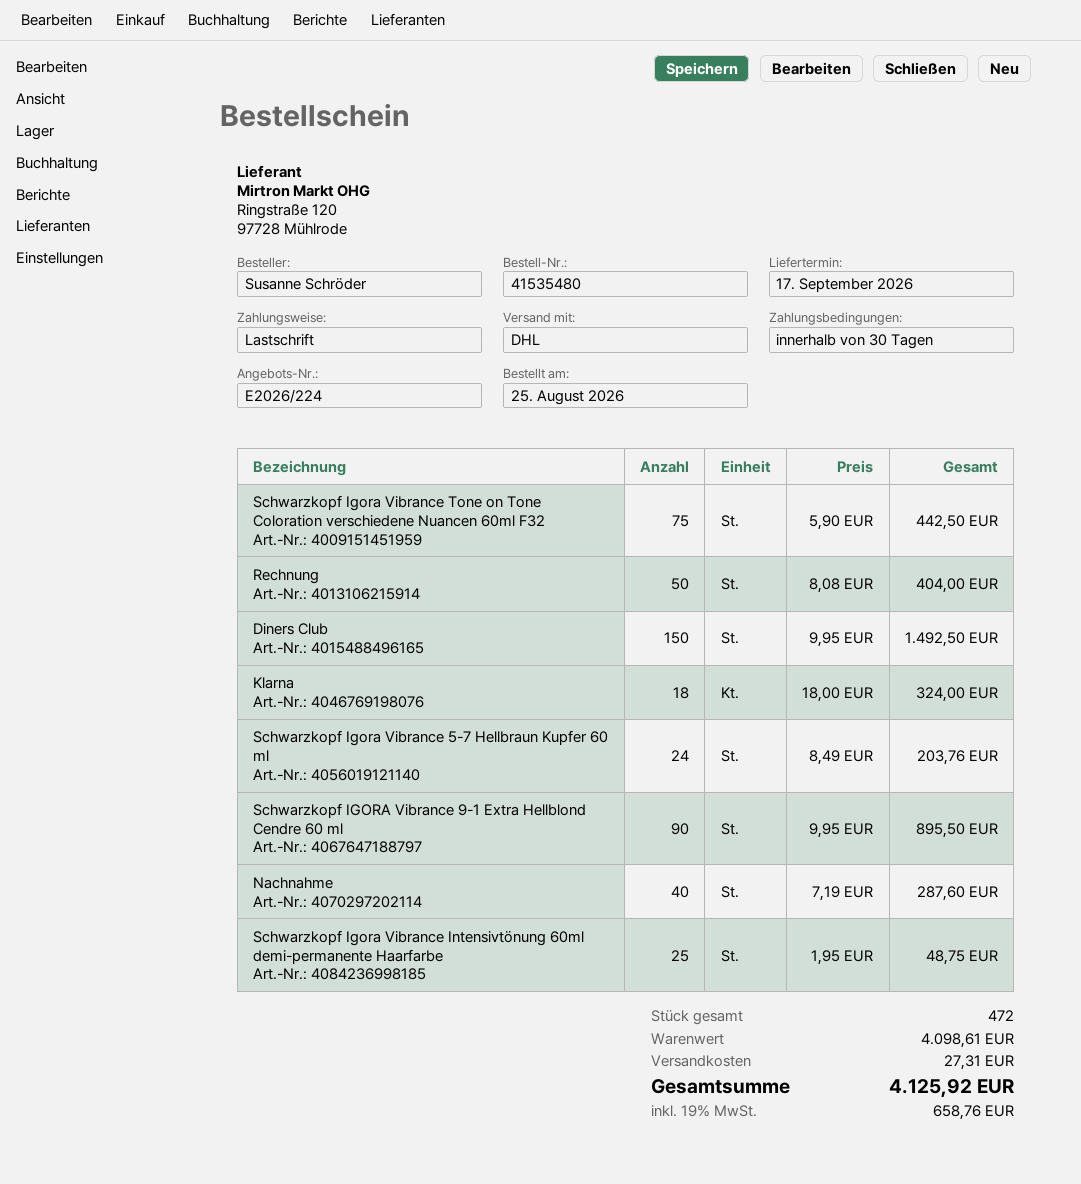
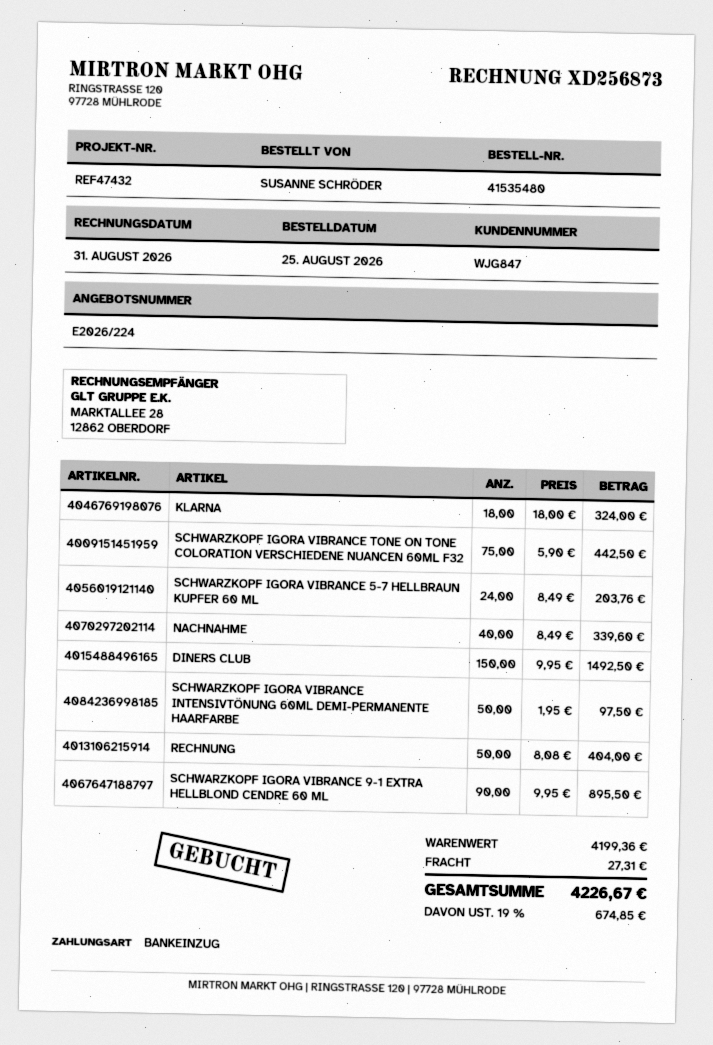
Nachnahme: 40 x 7.19 = 287.60 -> 40 x 8.49 = 339.60
Schwarzkopf Igora Vibrance Intensivtönung 60ml demi-permanente Haarfarbe: 25 x 1.95 = 48.75 -> 50 x 1.95 = 97.50
subtotal: 4098.61 -> 4199.36
tax: 19% = 658.76 -> 19% = 674.85
total: 4125.92 -> 4226.67

